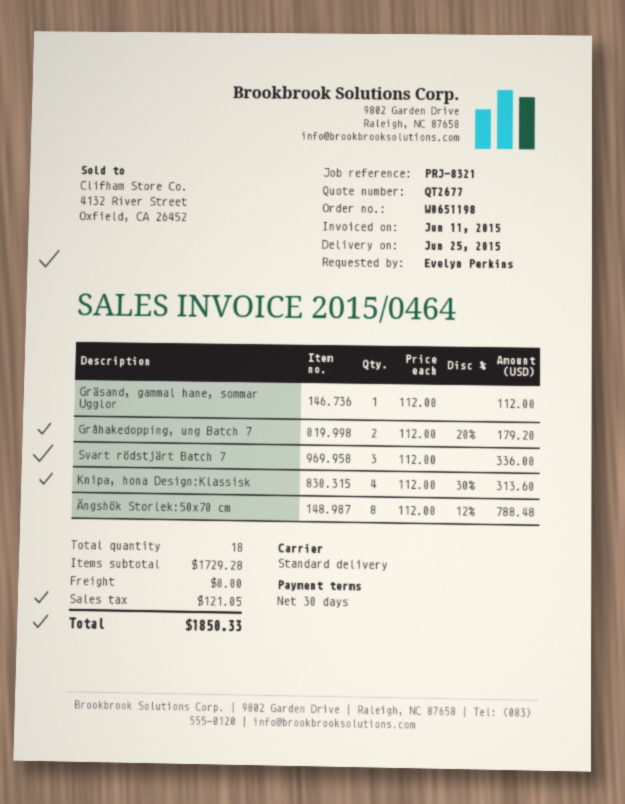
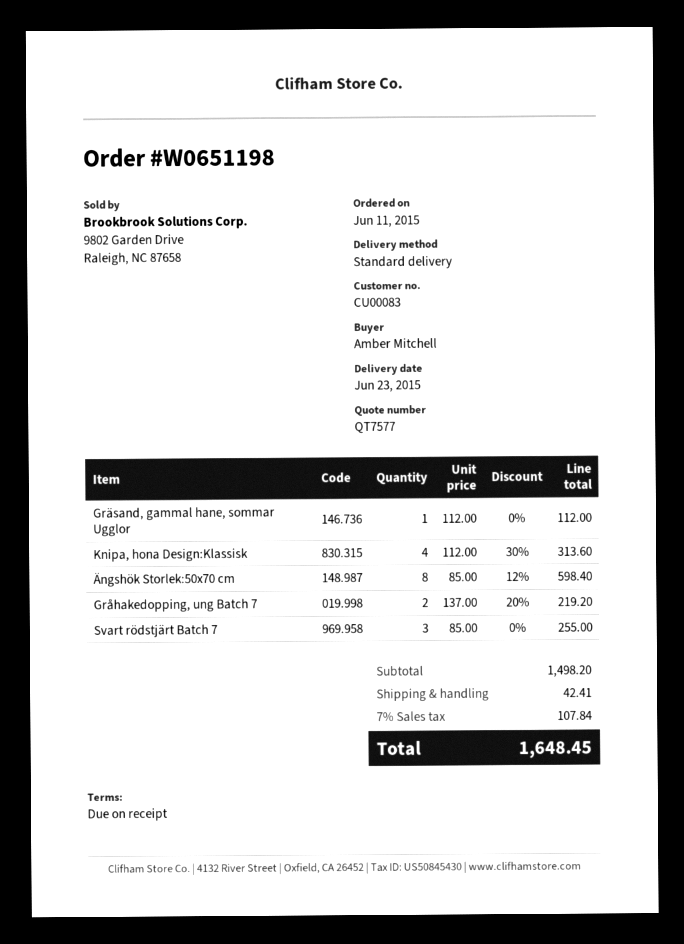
quote number: QT2677 -> QT7577
delivery date: 2015-06-25 -> 2015-06-23
payment terms: 30 days -> on receipt
ordered by: Evelyn Perkins -> Amber Mitchell
Gråhakedopping, ung Batch 7: 2 x 112.00 - 20% = 179.20 -> 2 x 137.00 - 20% = 219.20
Svart rödstjärt Batch 7: 3 x 112.00 = 336.00 -> 3 x 85.00 = 255.00
Ängshök Storlek:50x70 cm: 8 x 112.00 - 12% = 788.48 -> 8 x 85.00 - 12% = 598.40
subtotal: 1729.28 -> 1498.20
shipping: 0.00 -> 42.41
tax: 121.05 -> 107.84
total: 1850.33 -> 1648.45

